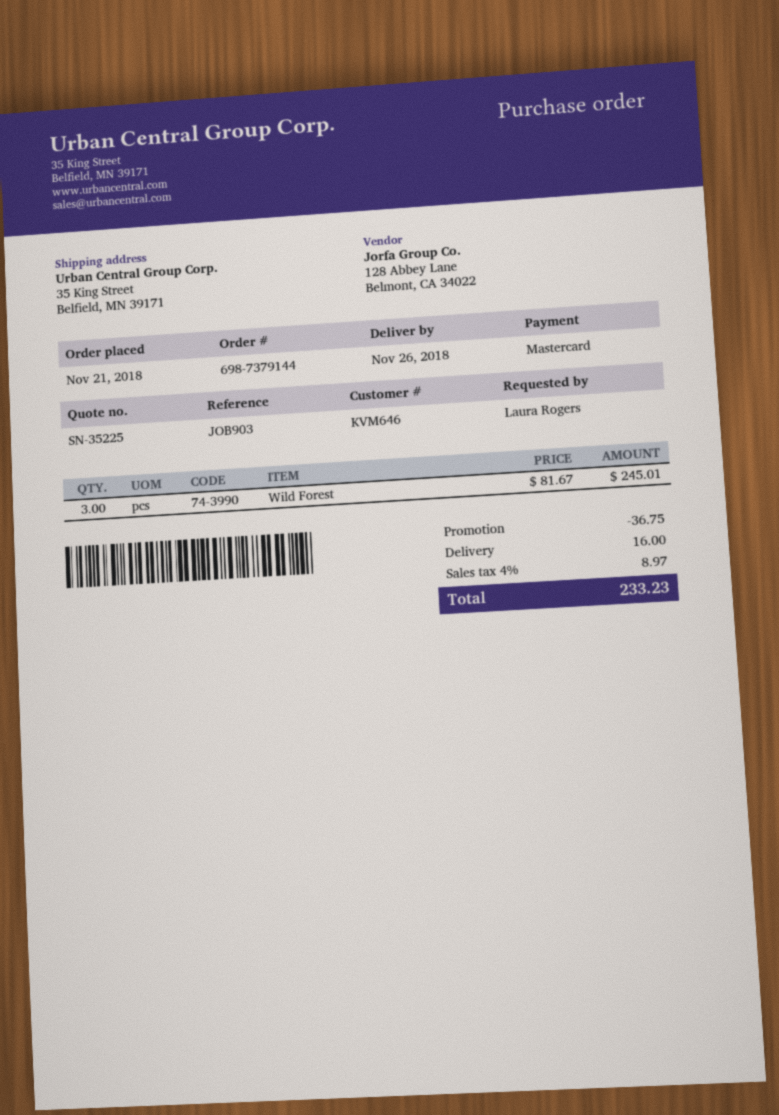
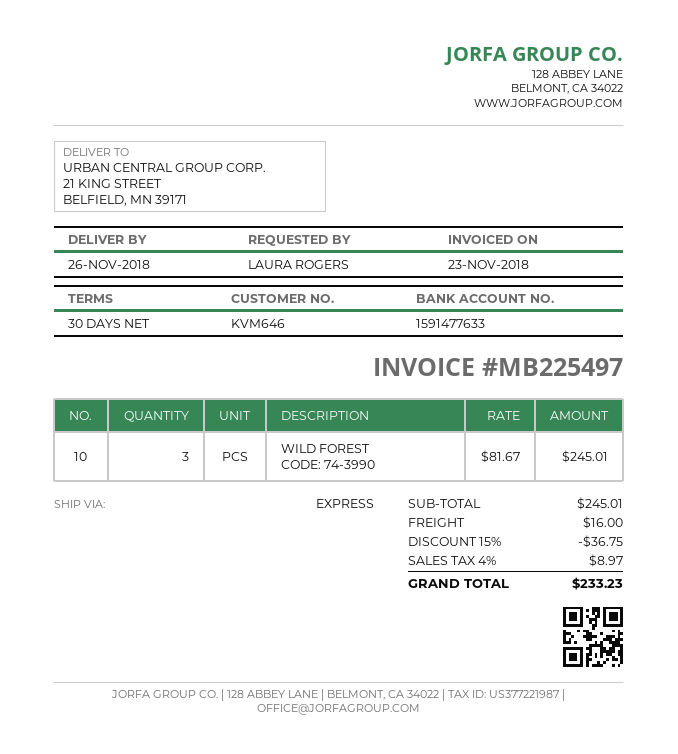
ship to: 35 King Street, Belfield, MN 39171 -> 21 KING STREET, BELFIELD, MN 39171

